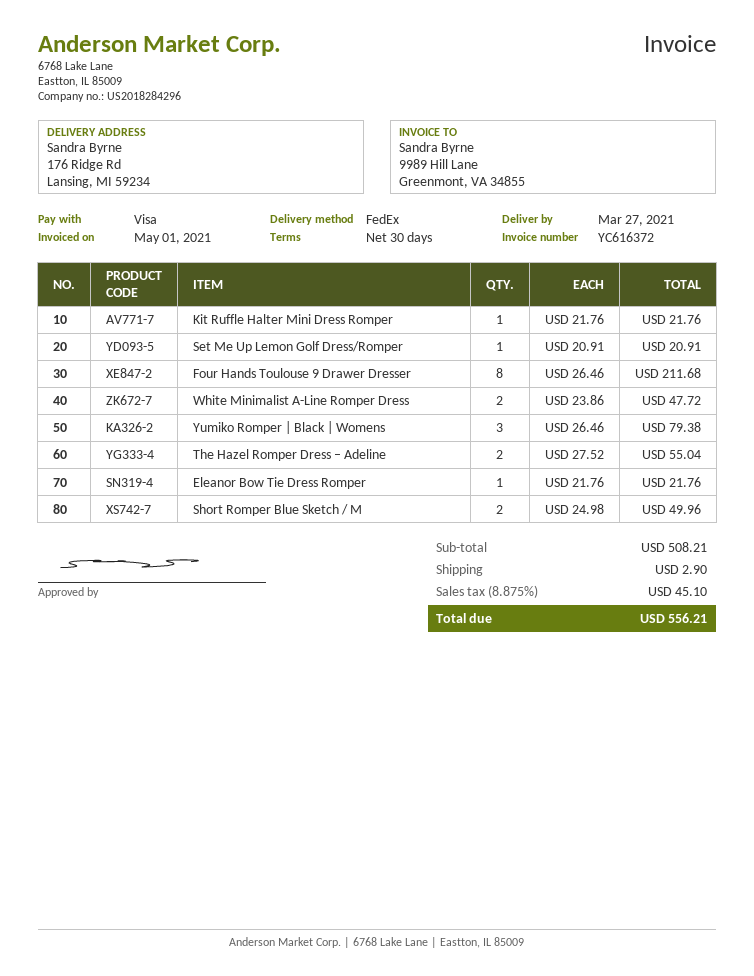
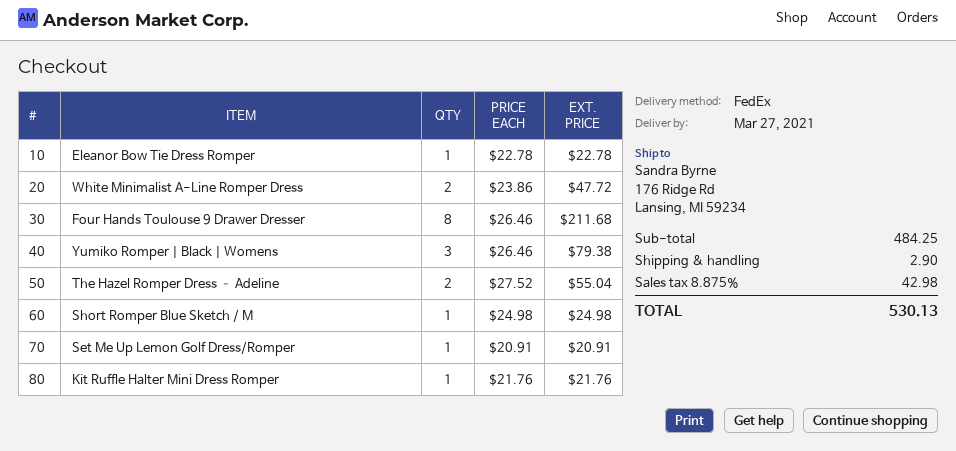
Eleanor Bow Tie Dress Romper: 1 x 21.76 = 21.76 -> 1 x 22.78 = 22.78
Short Romper Blue Sketch / M: 2 x 24.98 = 49.96 -> 1 x 24.98 = 24.98
subtotal: 508.21 -> 484.25
tax: 8.875% = 45.10 -> 8.875% = 42.98
total: 556.21 -> 530.13

